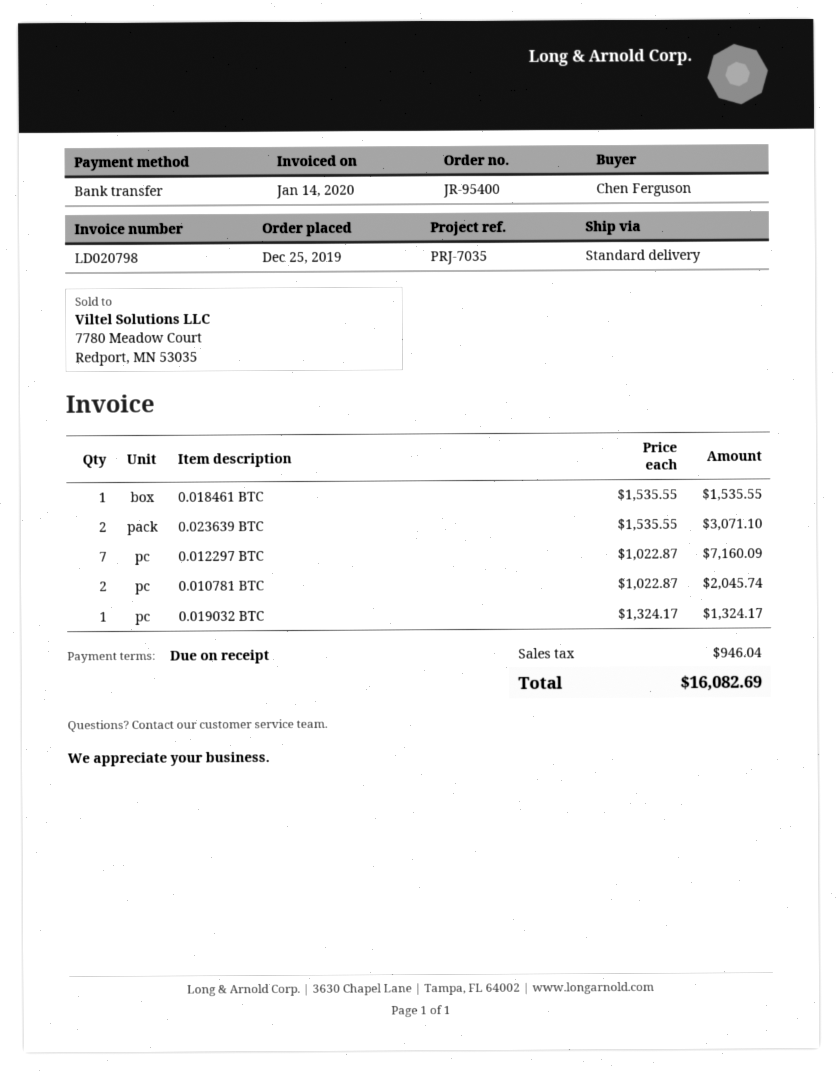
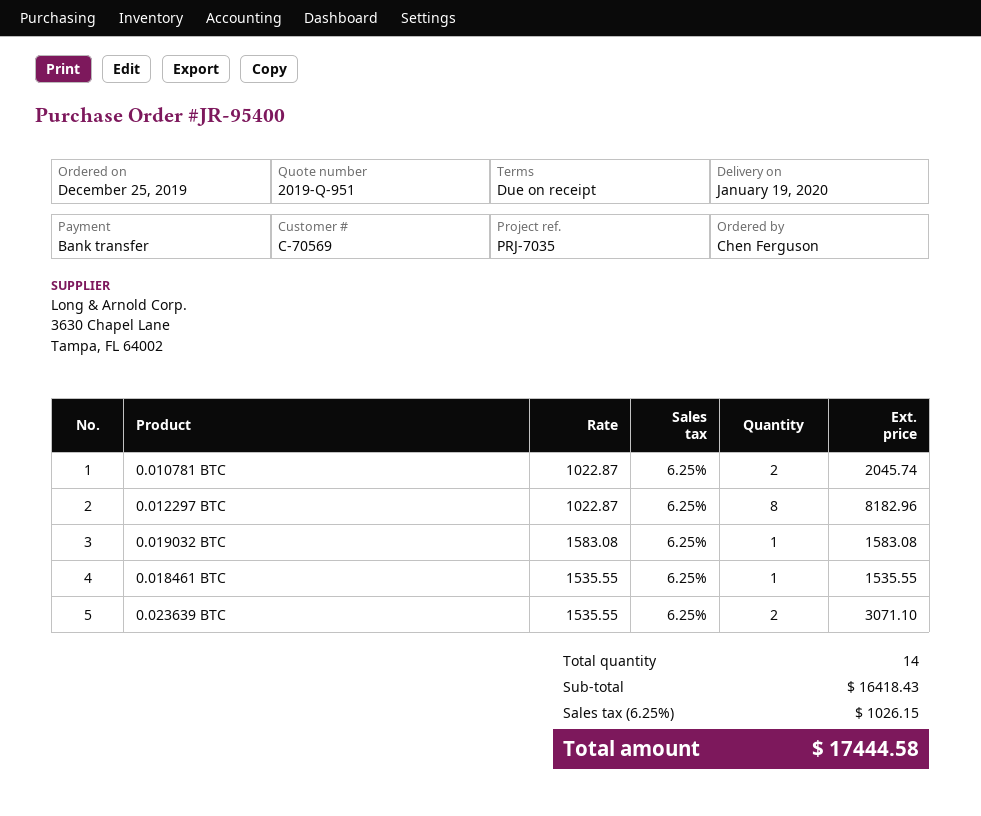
0.012297 BTC: 7 x 1022.87 = 7160.09 -> 8 x 1022.87 = 8182.96
0.019032 BTC: 1 x 1324.17 = 1324.17 -> 1 x 1583.08 = 1583.08
tax: 946.04 -> 1026.15
total: 16082.69 -> 17444.58

